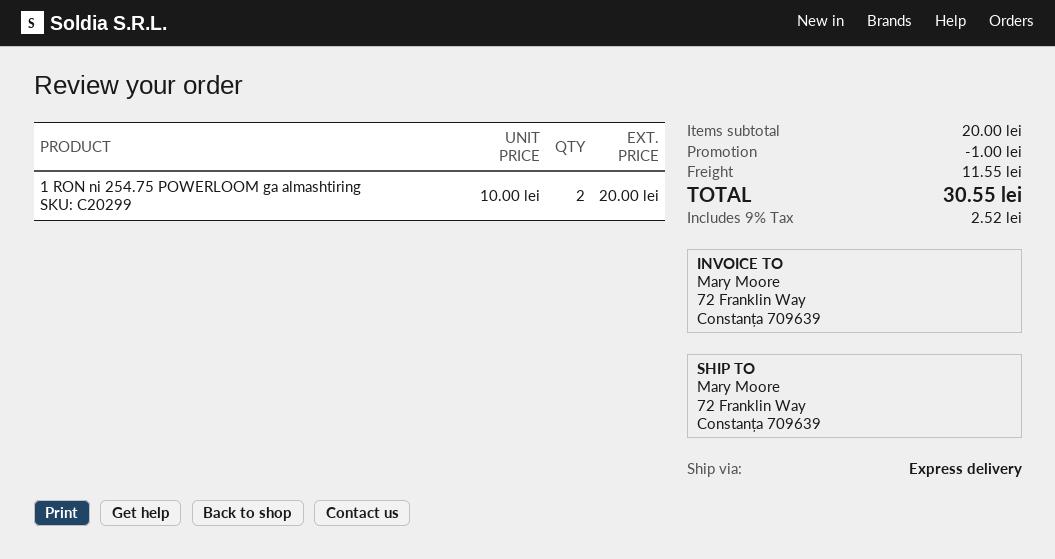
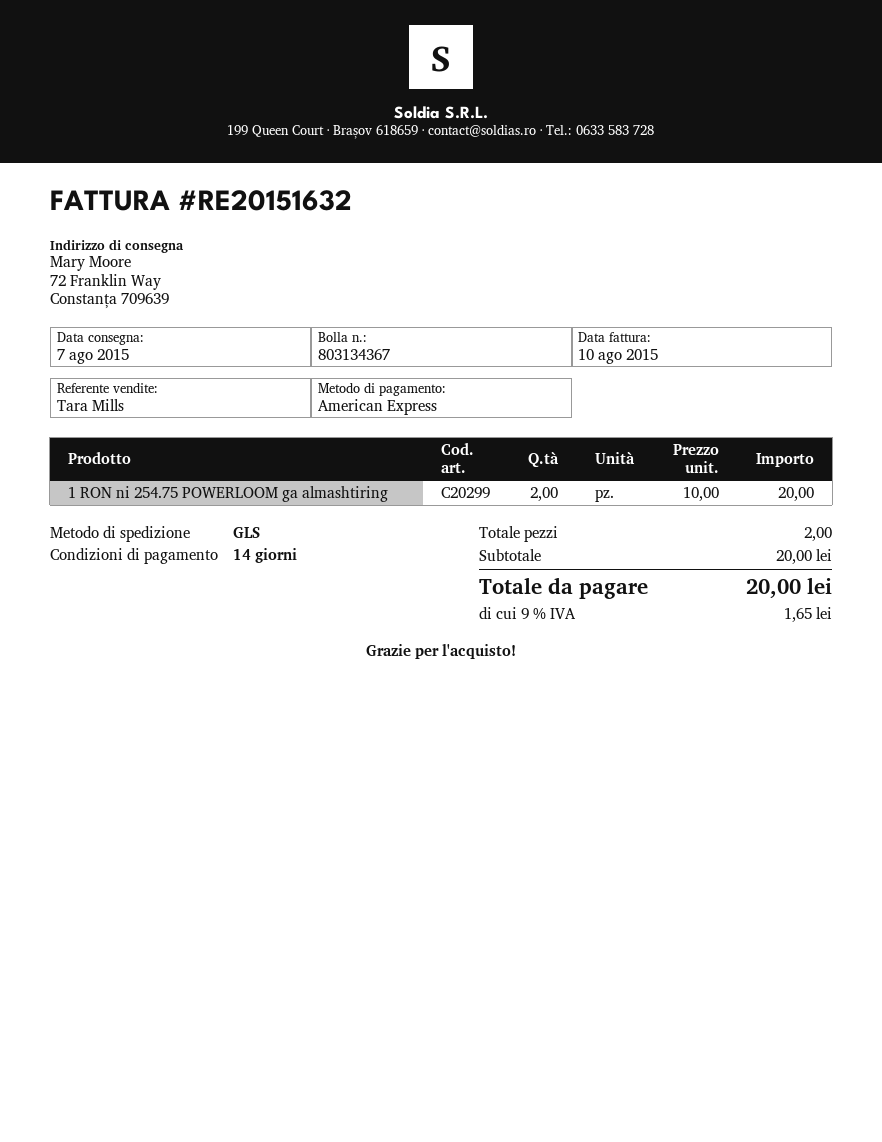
shipping method: express -> GLS
discount: 1.00 -> none
shipping: 11.55 -> none
tax: 9% = 2.52 -> 9% = 1.65
total: 30.55 -> 20.00

